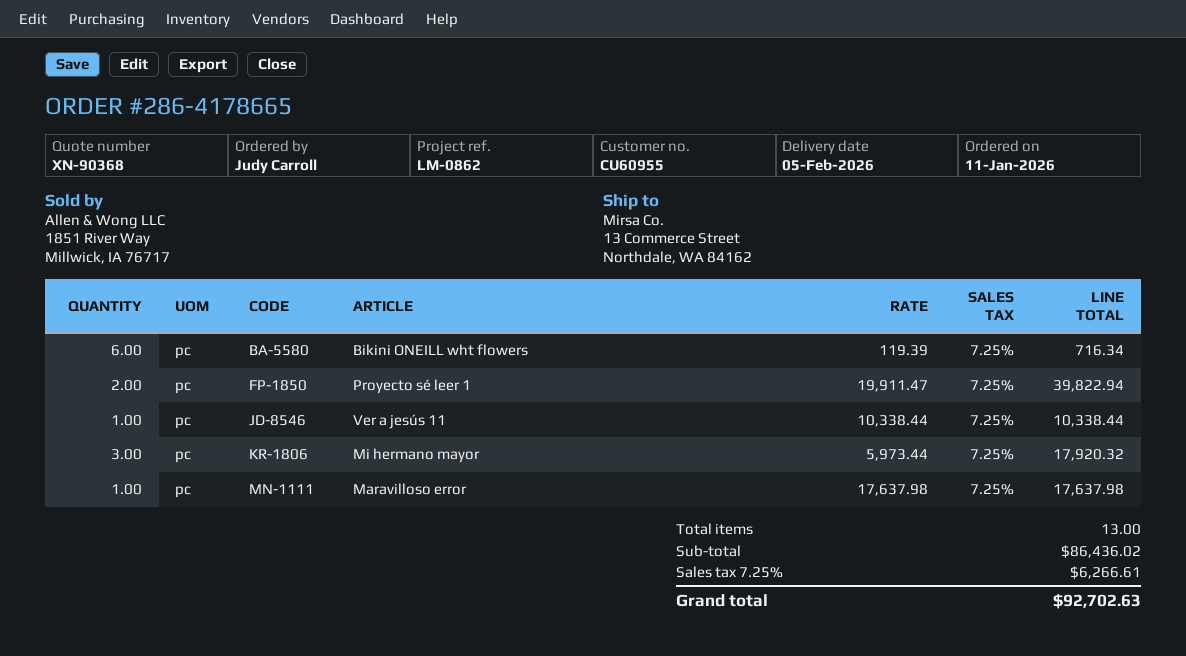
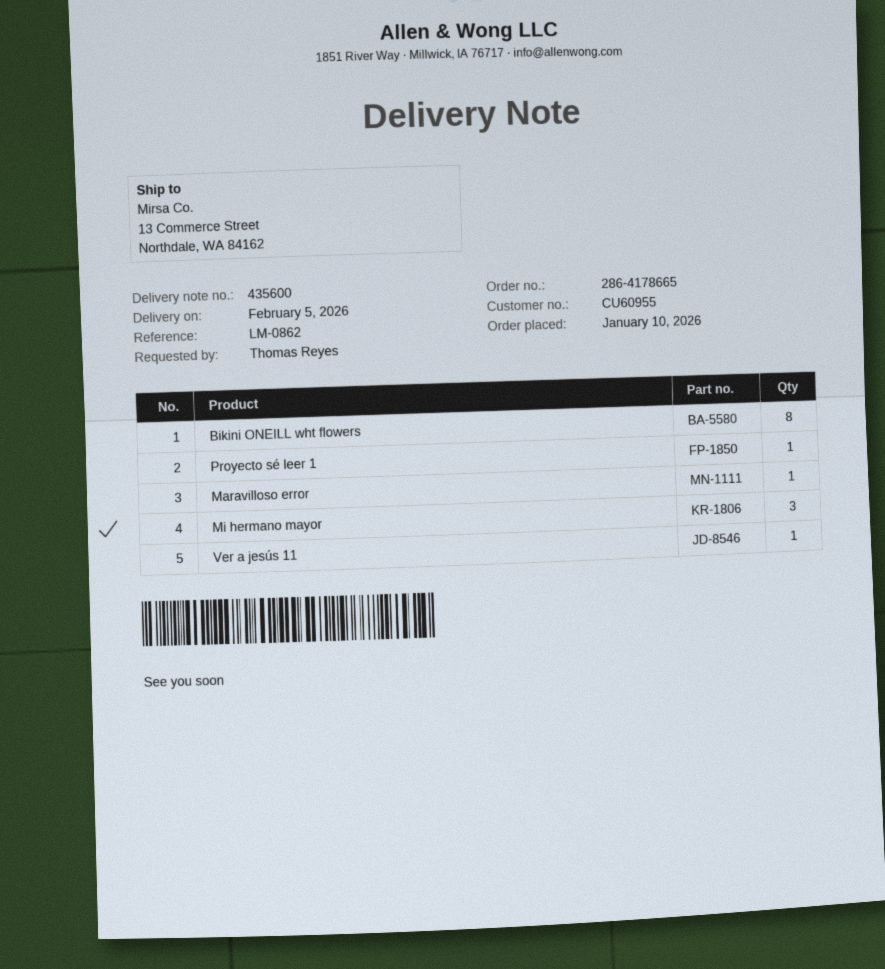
order date: 2026-01-11 -> 2026-01-10
ordered by: Judy Carroll -> Thomas Reyes
Bikini ONEILL wht flowers: 6 -> 8
Proyecto sé leer 1: 2 -> 1

